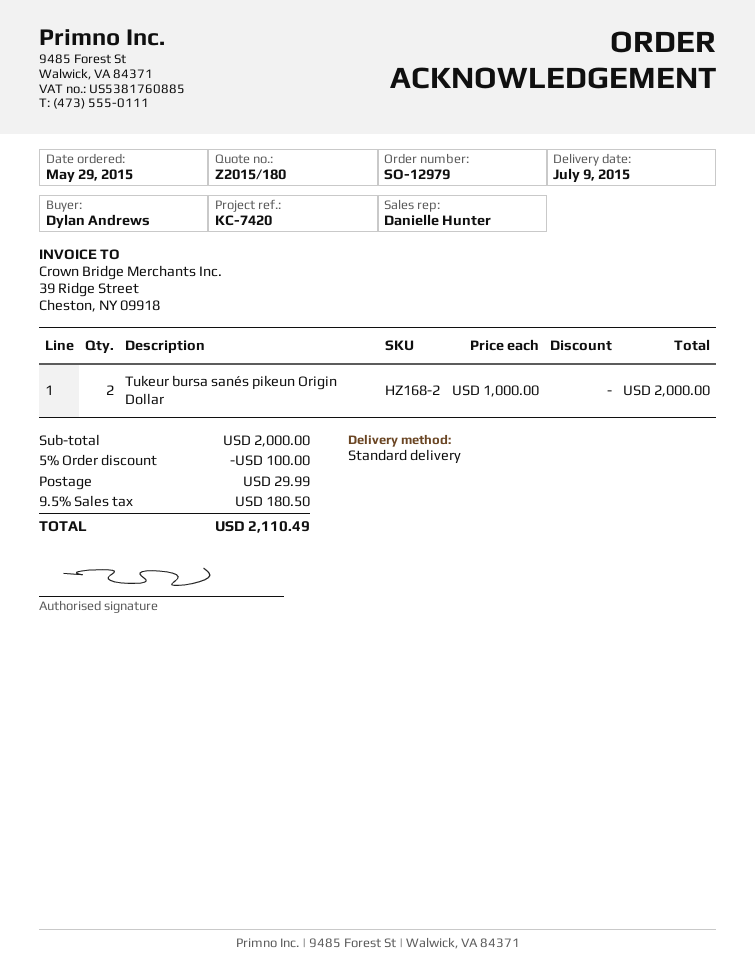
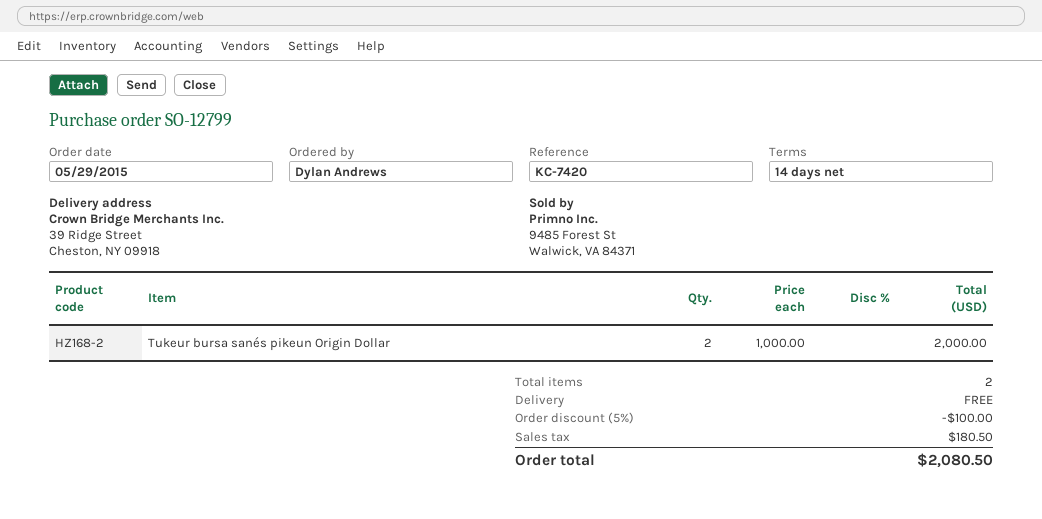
order number: SO-12979 -> SO-12799
shipping: 29.99 -> 0.00
total: 2110.49 -> 2080.50

